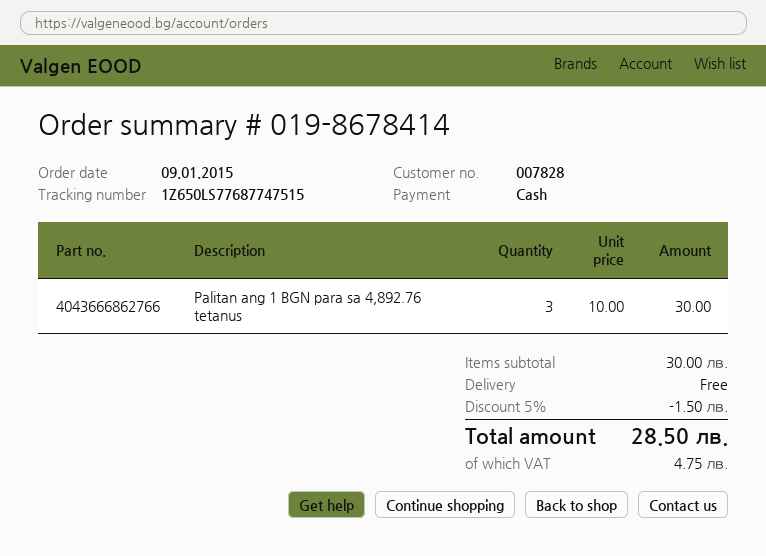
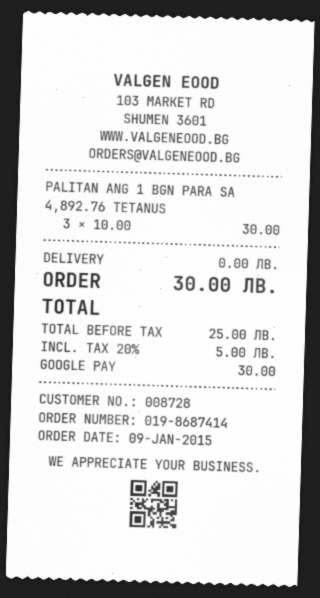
order number: 019-8678414 -> 019-8687414
customer number: 007828 -> 008728
payment method: cash -> Google Pay
discount: 5% = 1.50 -> none
tax: 4.75 -> 5.00
total: 28.50 -> 30.00

